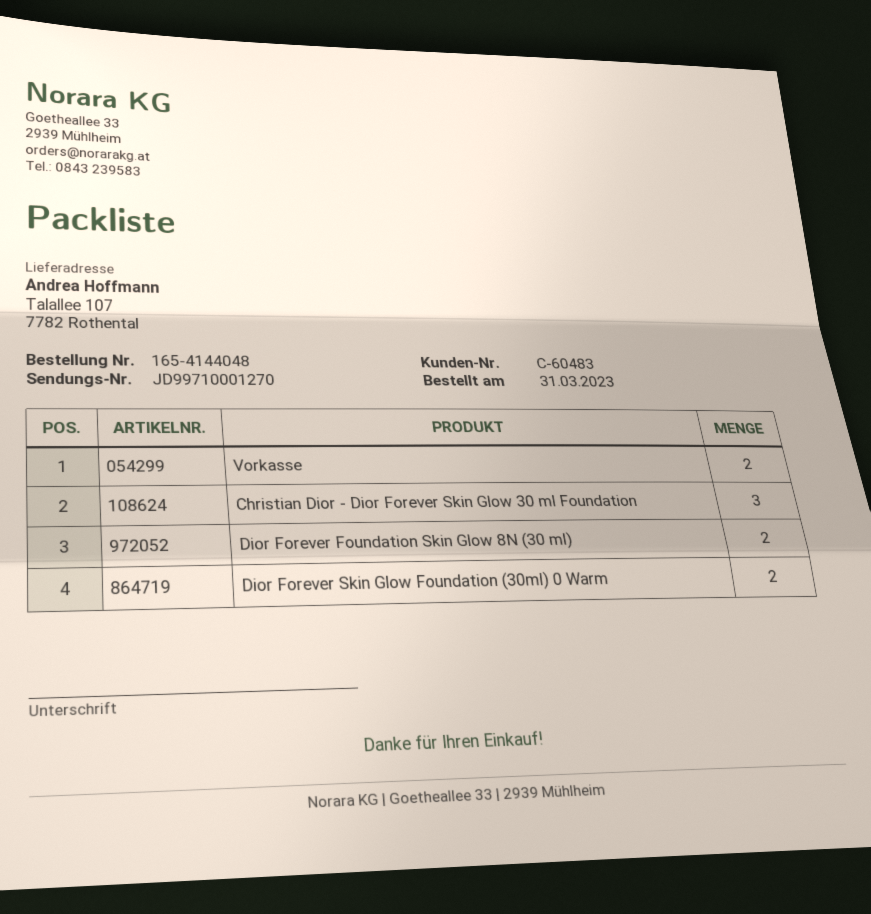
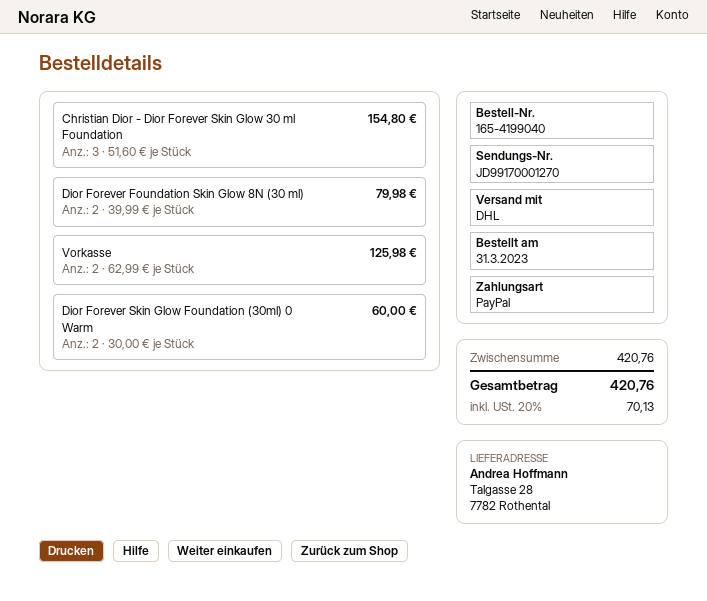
order number: 165-4144048 -> 165-4199040
tracking number: JD99710001270 -> JD99170001270
ship to: Talallee 107, 7782 Rothental -> Talgasse 28, 7782 Rothental

